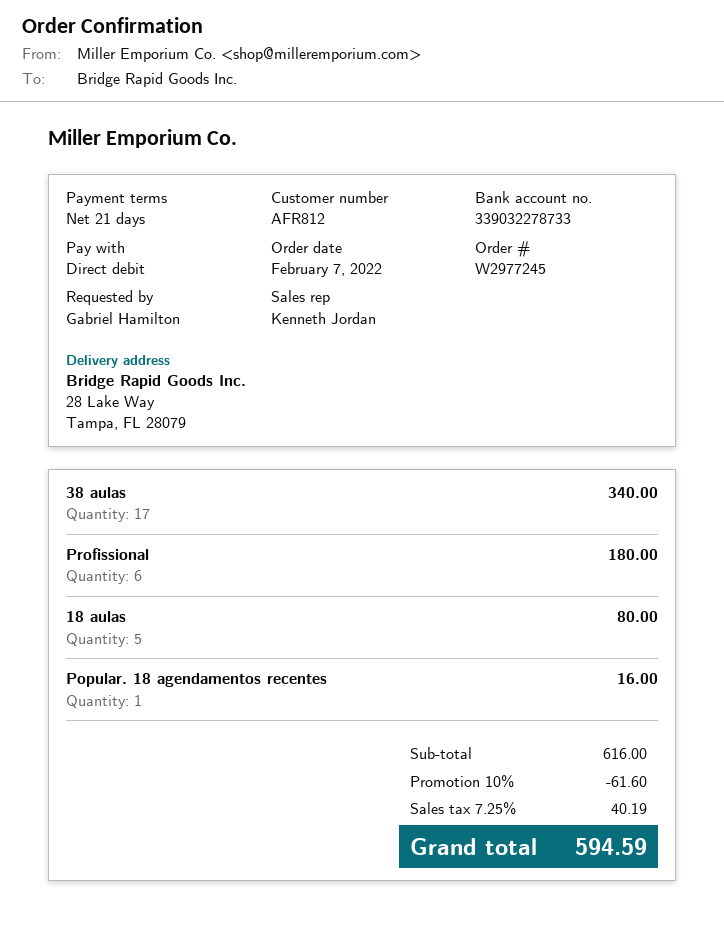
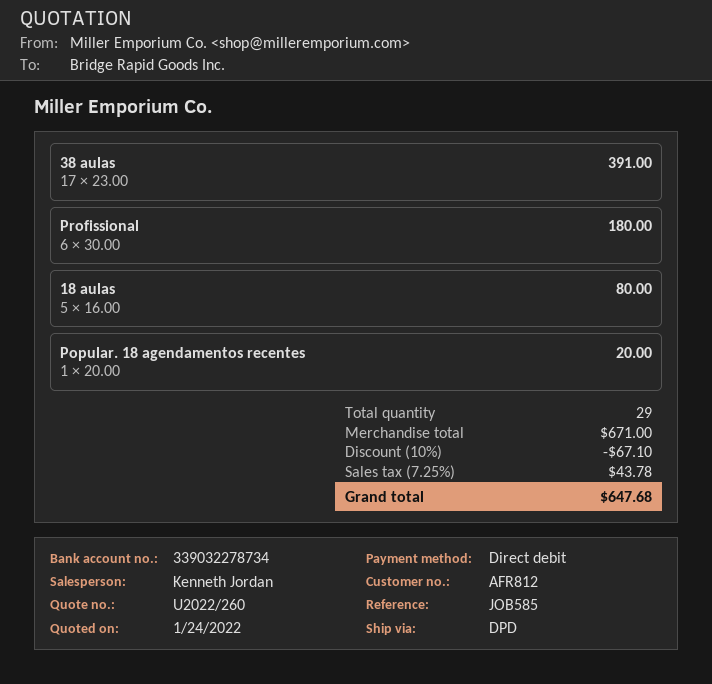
bank account: 339032278733 -> 339032278734
38 aulas: 17 for 340.00 -> 17 for 391.00
Popular. 18 agendamentos recentes: 1 for 16.00 -> 1 for 20.00
subtotal: 616.00 -> 671.00
discount: 10% = 61.60 -> 10% = 67.10
tax: 7.25% = 40.19 -> 7.25% = 43.78
total: 594.59 -> 647.68

